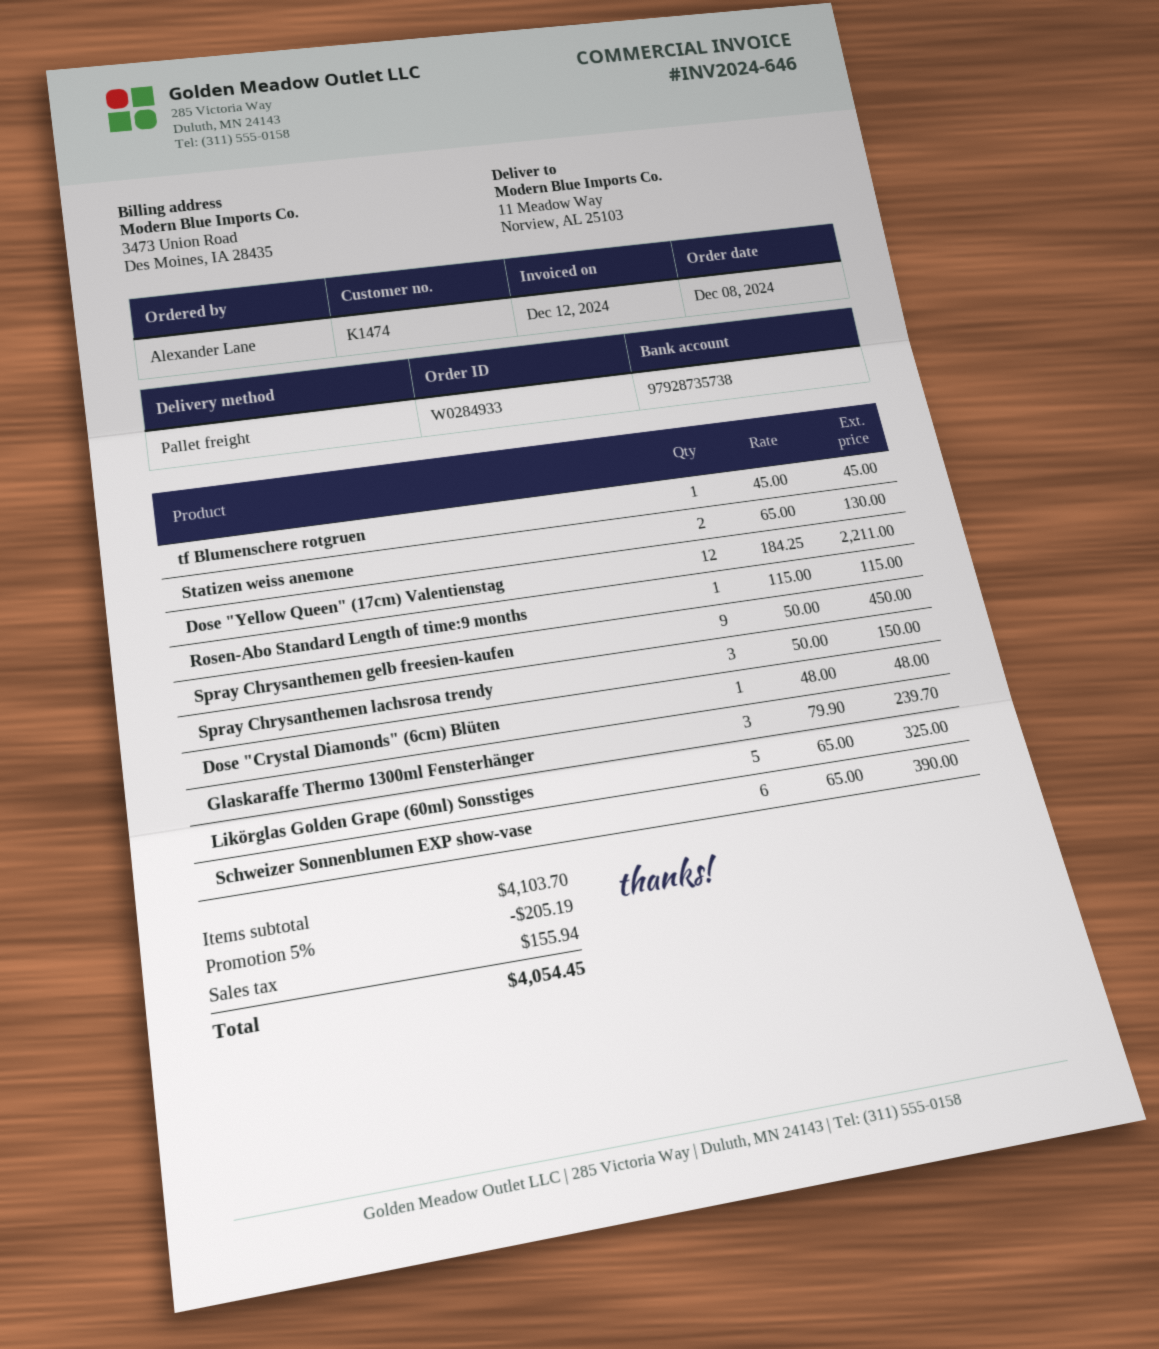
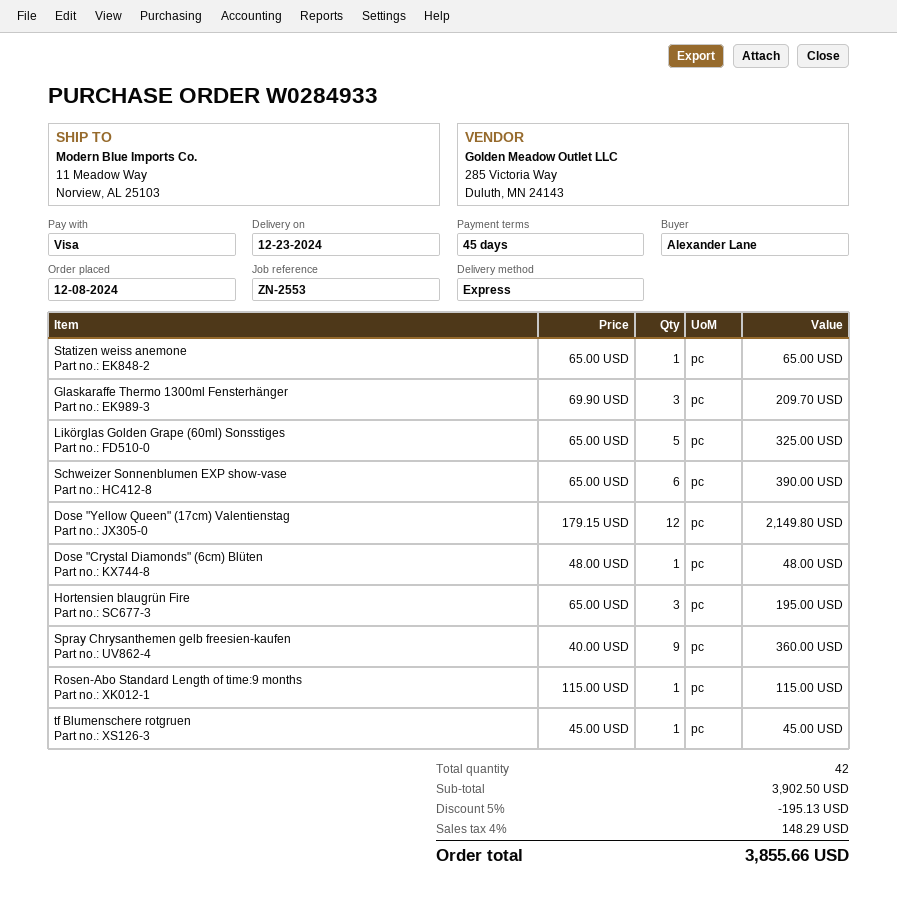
shipping method: pallet freight -> express
Statizen weiss anemone: 2 x 65.00 = 130.00 -> 1 x 65.00 = 65.00
Dose "Yellow Queen" (17cm) Valentienstag: 12 x 184.25 = 2211.00 -> 12 x 179.15 = 2149.80
Spray Chrysanthemen gelb freesien-kaufen: 9 x 50.00 = 450.00 -> 9 x 40.00 = 360.00
Spray Chrysanthemen lachsrosa trendy: 3 x 50.00 = 150.00 -> none
Glaskaraffe Thermo 1300ml Fensterhänger: 3 x 79.90 = 239.70 -> 3 x 69.90 = 209.70
Hortensien blaugrün Fire: none -> 3 x 65.00 = 195.00
subtotal: 4103.70 -> 3902.50
discount: 5% = 205.19 -> 5% = 195.13
tax: 155.94 -> 148.29
total: 4054.45 -> 3855.66

